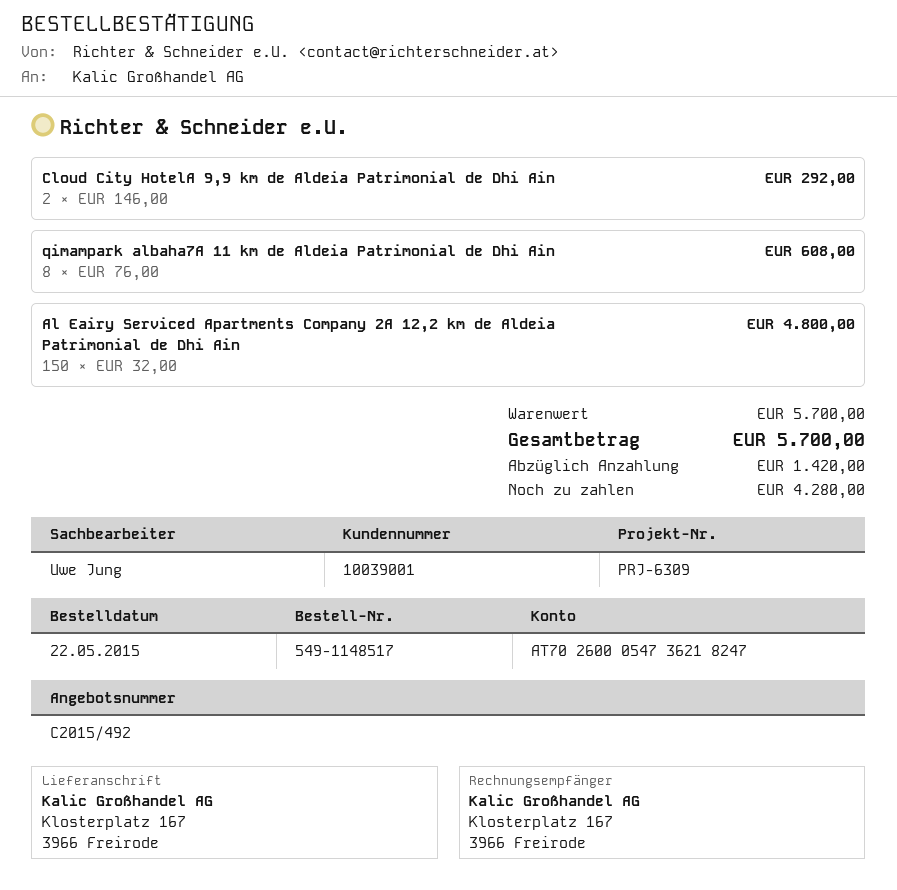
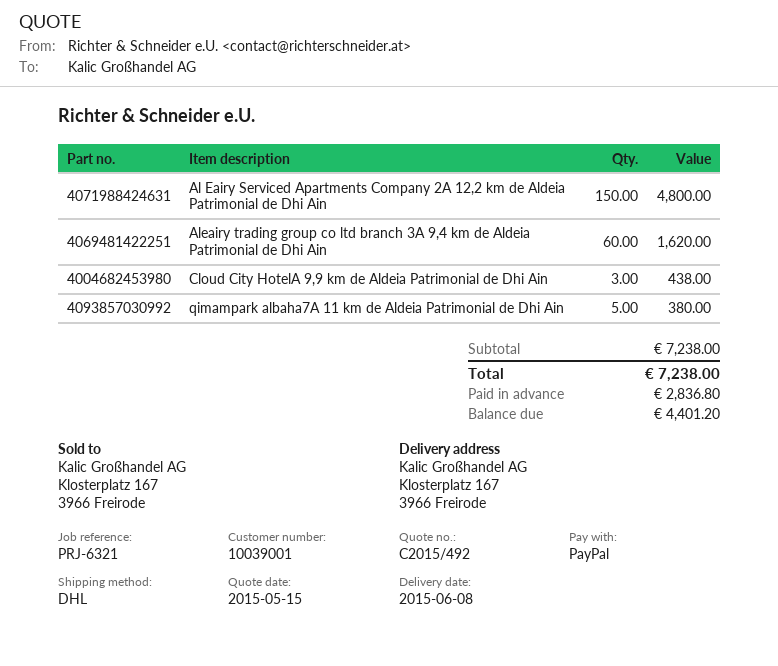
reference: PRJ-6309 -> PRJ-6321
Cloud City HotelA 9,9 km de Aldeia Patrimonial de Dhi Ain: 2 for 292.00 -> 3 for 438.00
qimampark albaha7A 11 km de Aldeia Patrimonial de Dhi Ain: 8 for 608.00 -> 5 for 380.00
Aleairy trading group co ltd branch 3A 9,4 km de Aldeia Patrimonial de Dhi Ain: none -> 60 for 1620.00
subtotal: 5700.00 -> 7238.00
total: 5700.00 -> 7238.00
deposit: 1420.00 -> 2836.80
balance: 4280.00 -> 4401.20

